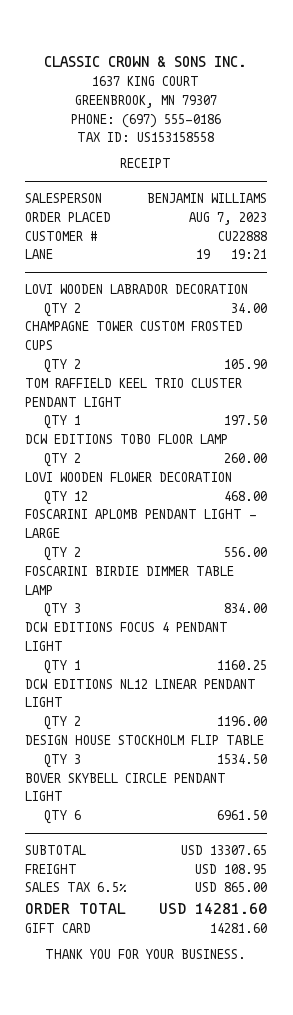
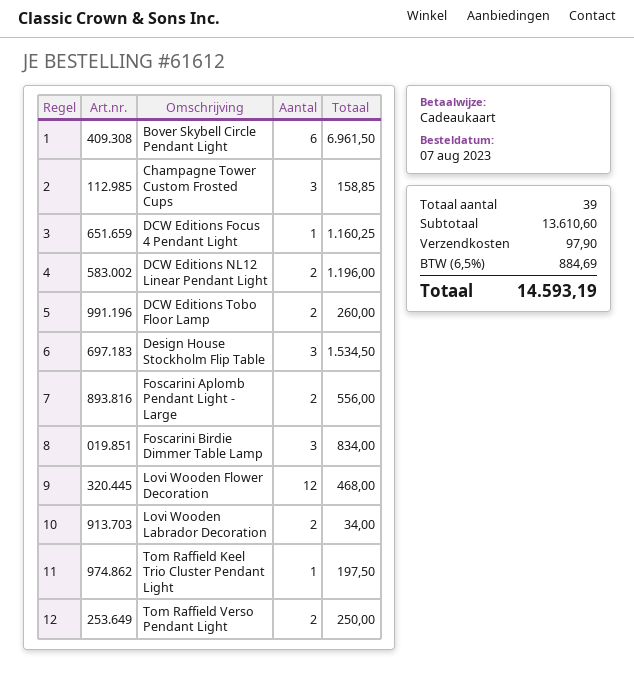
CHAMPAGNE TOWER CUSTOM FROSTED CUPS: 2 for 105.90 -> 3 for 158.85
Tom Raffield Verso Pendant Light: none -> 2 for 250.00
subtotal: 13307.65 -> 13610.60
shipping: 108.95 -> 97.90
tax: 6.5% = 865.00 -> 6.5% = 884.69
total: 14281.60 -> 14593.19

